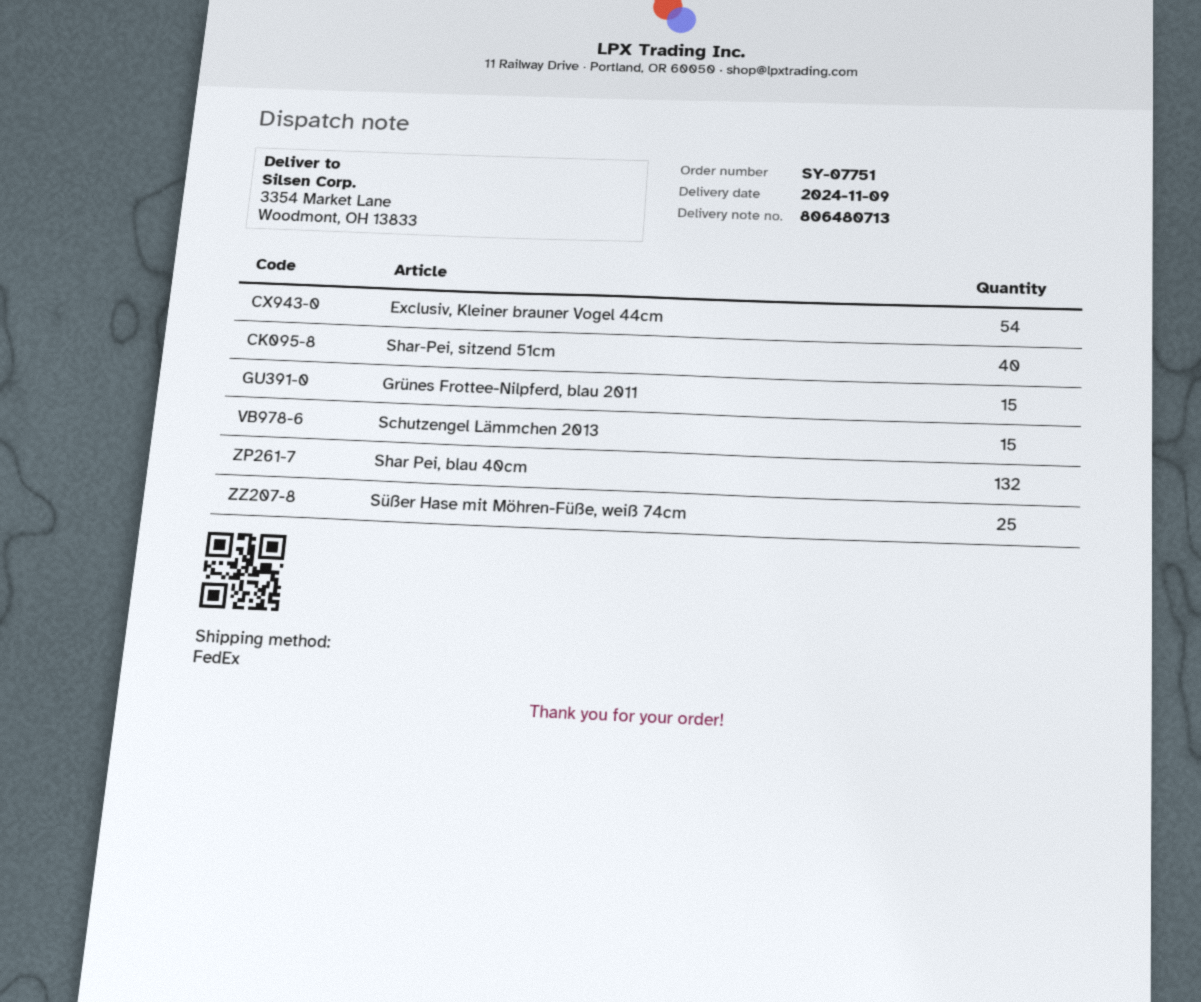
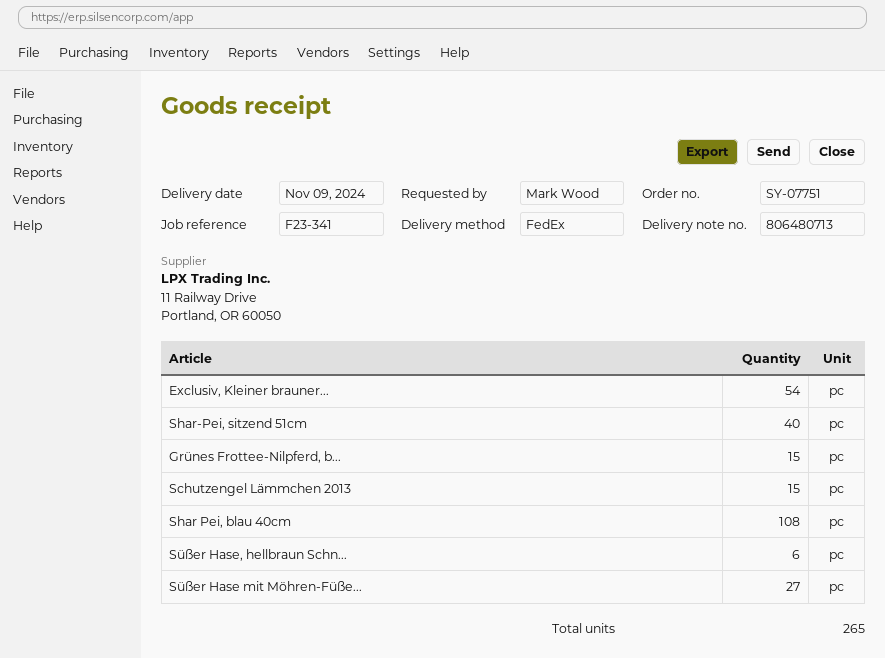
Shar Pei, blau 40cm: 132 -> 108
Süßer Hase mit Möhren-Füße, weiß 74cm: 25 -> 27
Süßer Hase, hellbraun Schn...: none -> 6

